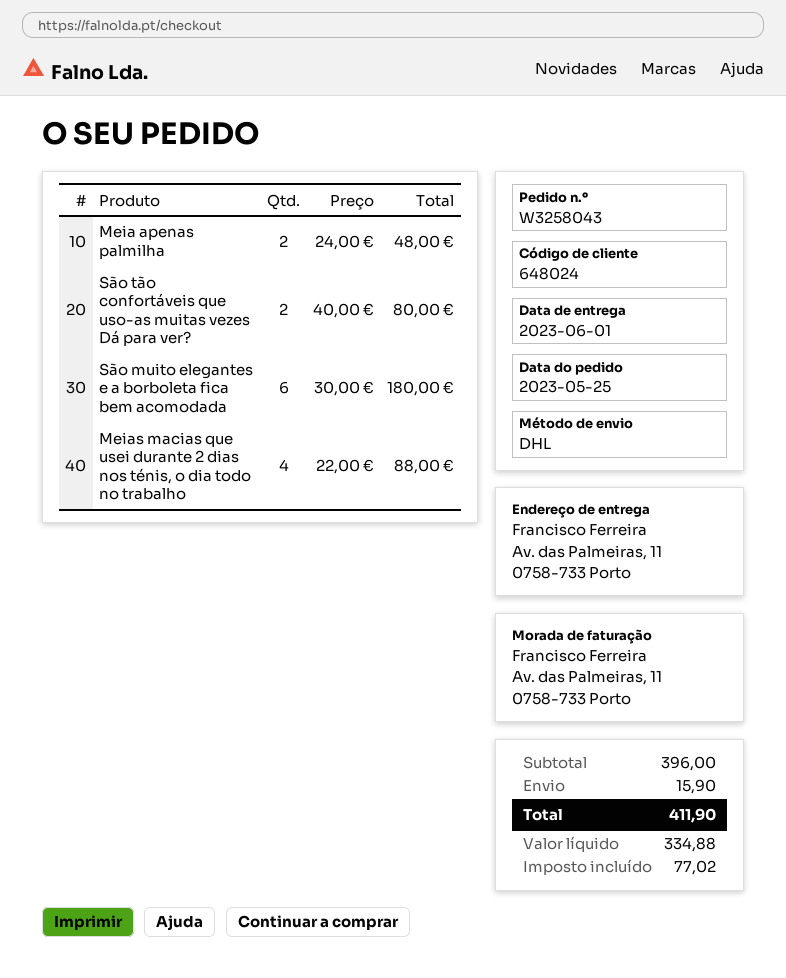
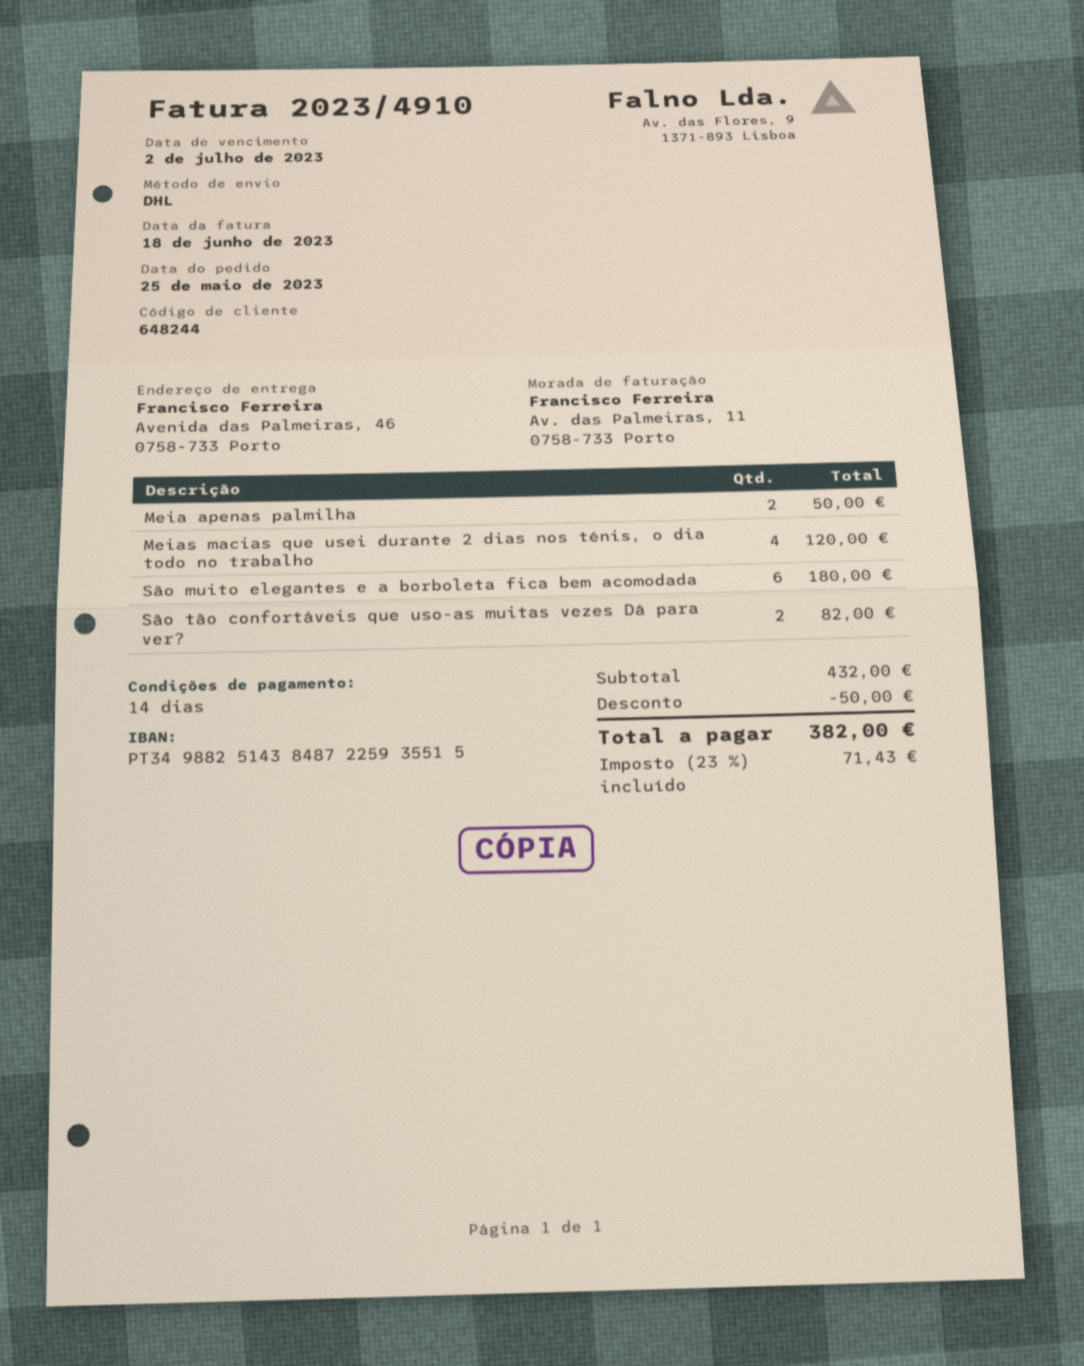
customer number: 648024 -> 648244
ship to: Av. das Palmeiras, 11, 0758-733 Porto -> Avenida das Palmeiras, 46, 0758-733 Porto
Meia apenas palmilha: 2 for 48.00 -> 2 for 50.00
São tão confortáveis que uso-as muitas vezes Dá para ver?: 2 for 80.00 -> 2 for 82.00
Meias macias que usei durante 2 dias nos ténis, o dia todo no trabalho: 4 for 88.00 -> 4 for 120.00
subtotal: 396.00 -> 432.00
discount: none -> 50.00
shipping: 15.90 -> none
tax: 77.02 -> 71.43
total: 411.90 -> 382.00

